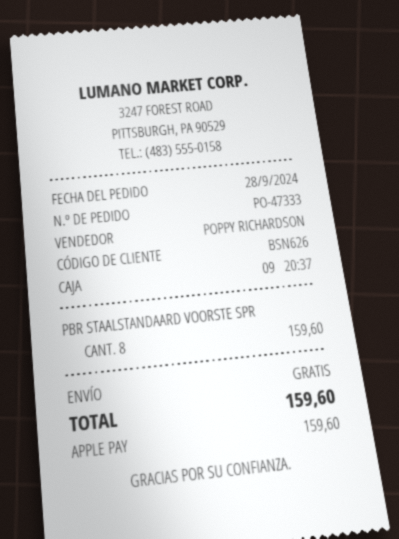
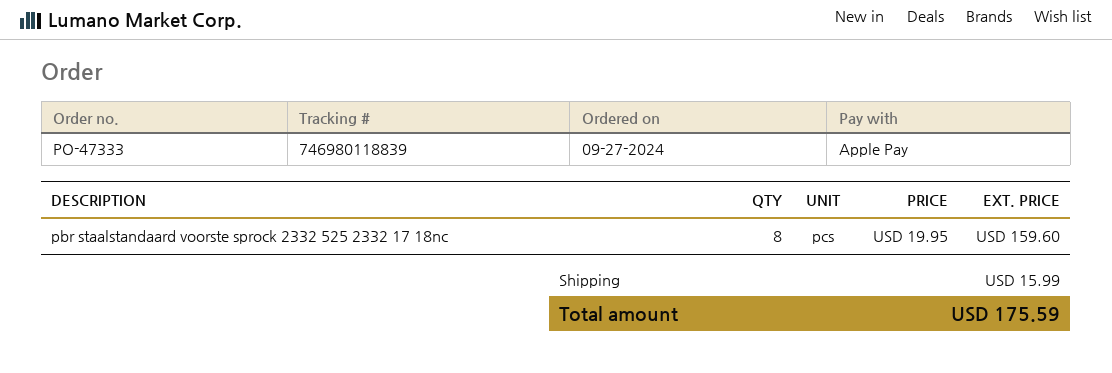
order date: 2024-09-28 -> 2024-09-27
shipping: 0.00 -> 15.99
total: 159.60 -> 175.59

